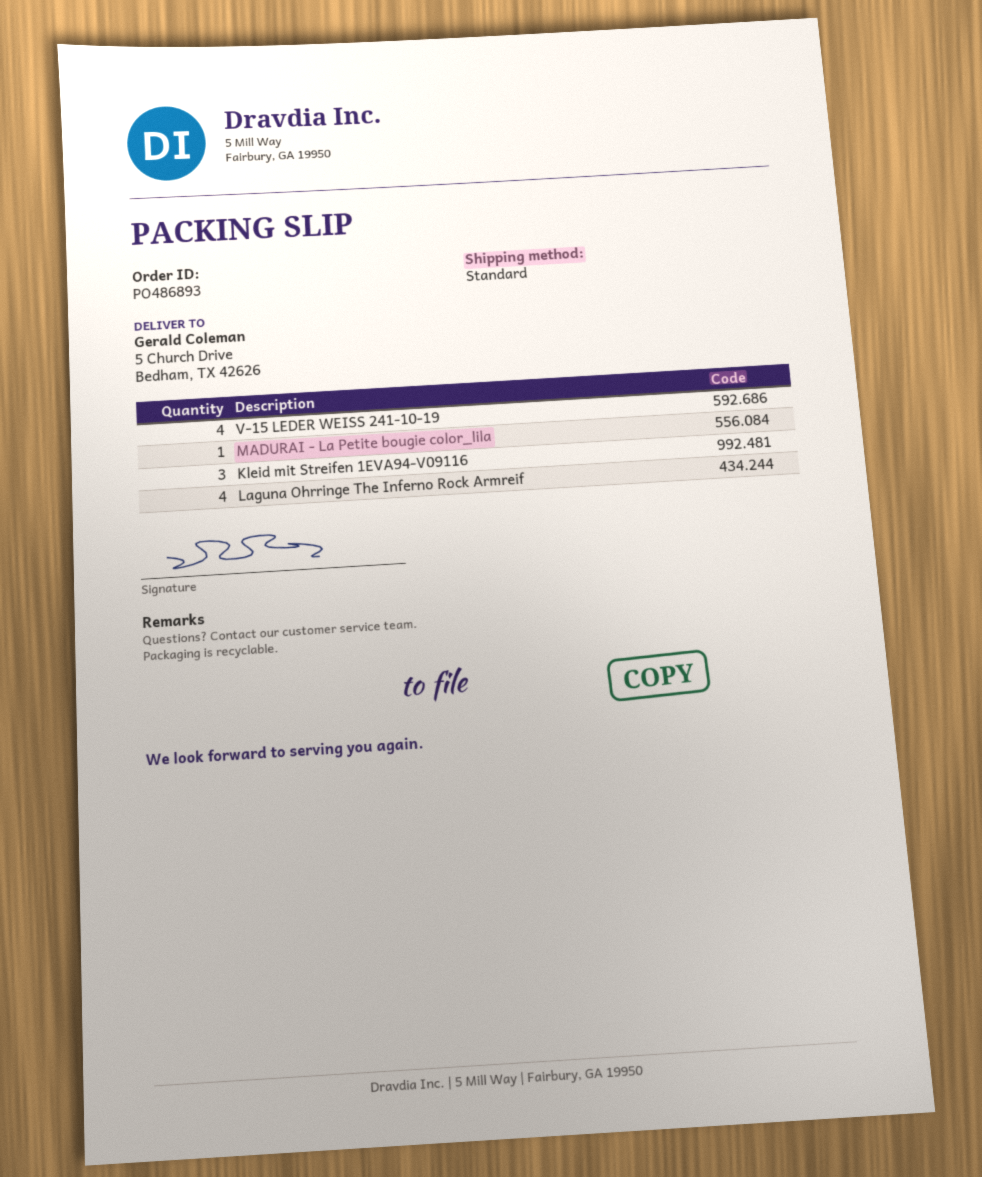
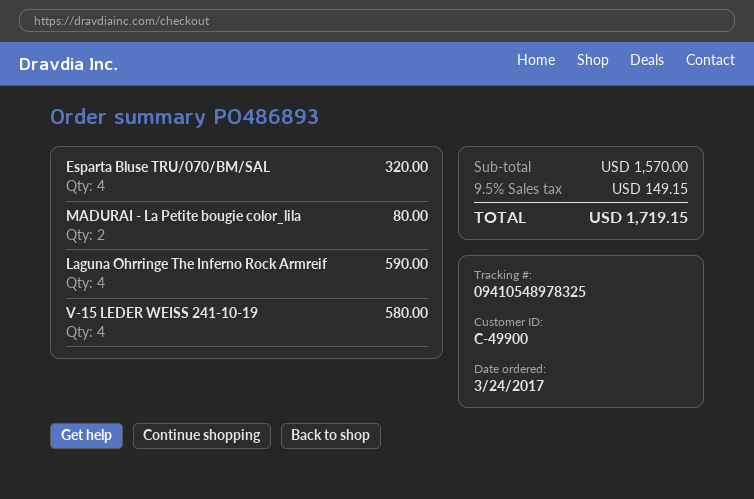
MADURAI - La Petite bougie color_lila: 1 -> 2
Kleid mit Streifen 1EVA94-V09116: 3 -> none
Esparta Bluse TRU/070/BM/SAL: none -> 4

